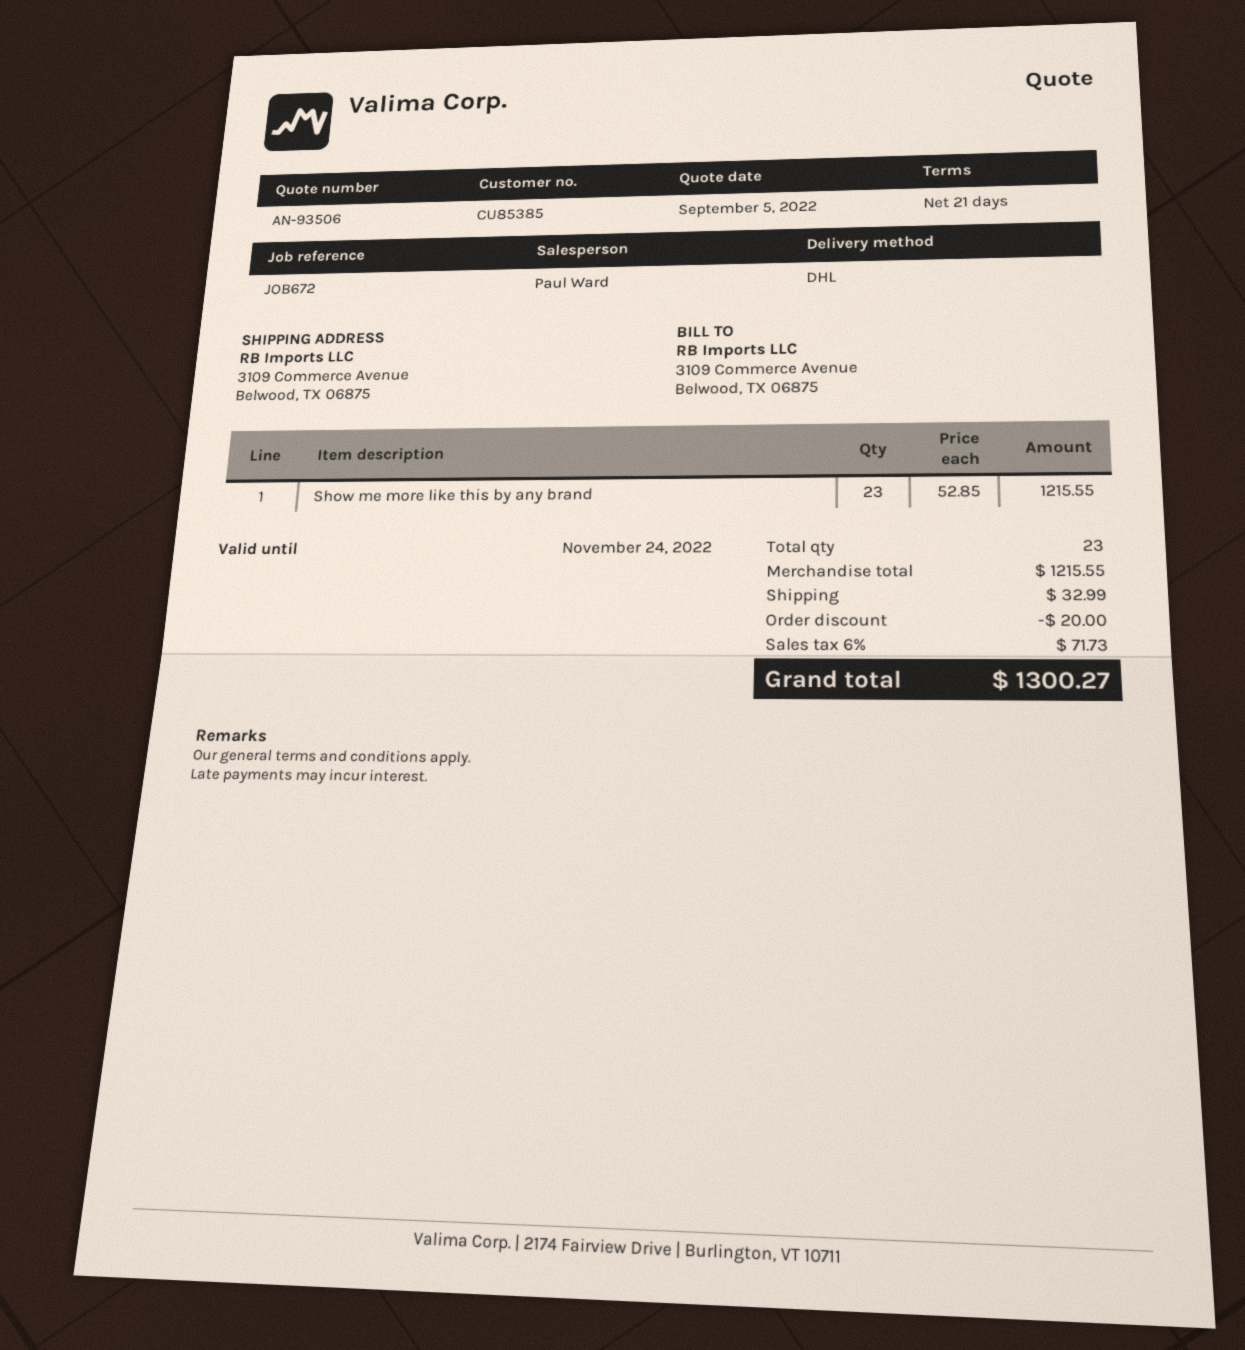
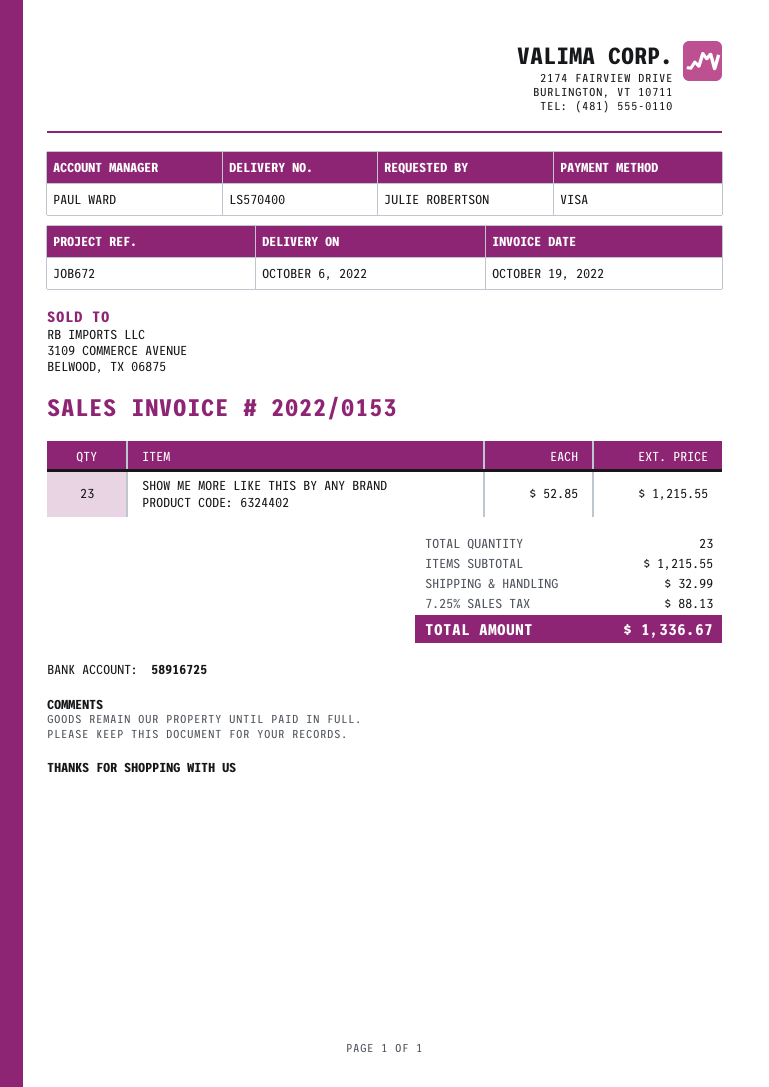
discount: 20.00 -> none
tax: 6% = 71.73 -> 7.25% = 88.13
total: 1300.27 -> 1336.67

